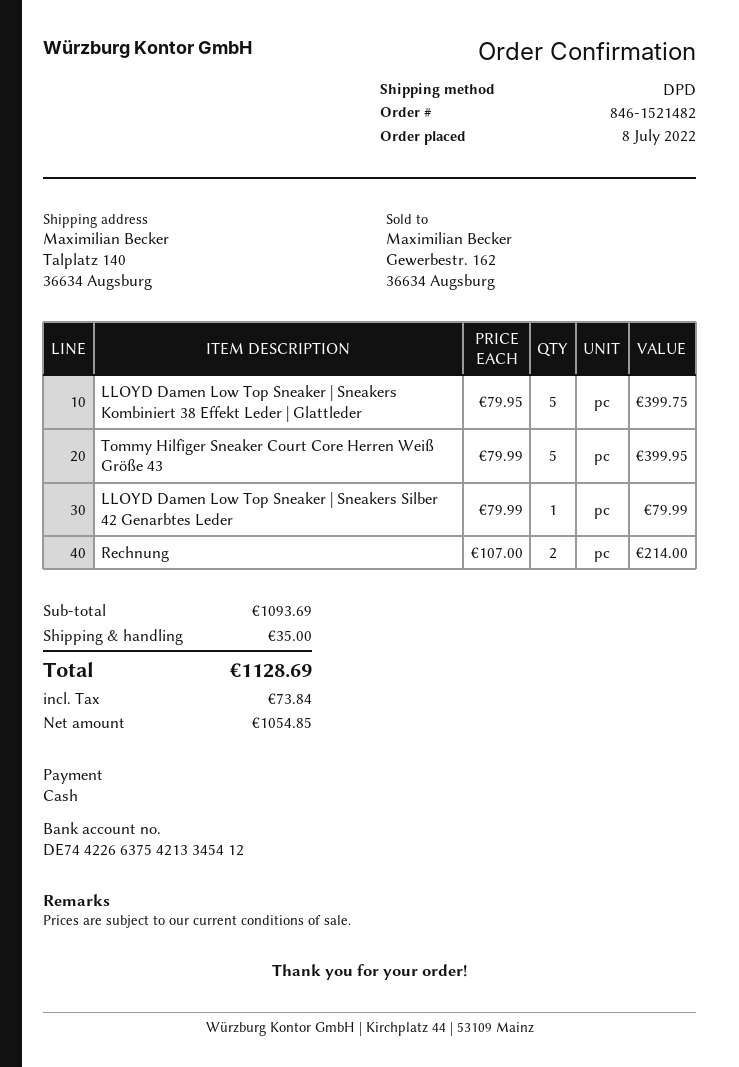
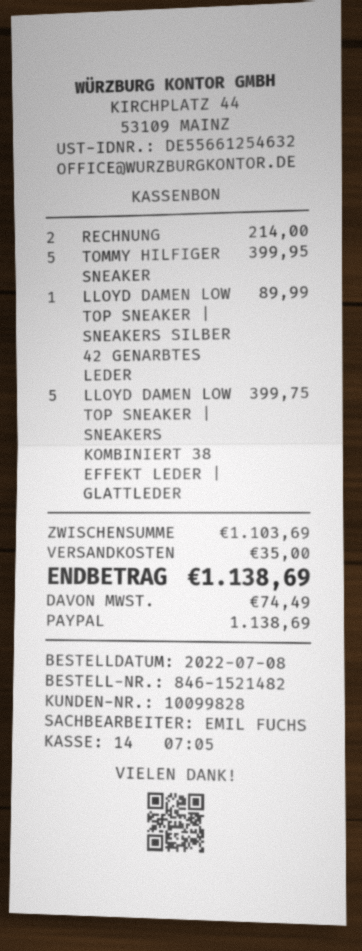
payment method: cash -> PayPal
LLOYD Damen Low Top Sneaker | Sneakers Silber 42 Genarbtes Leder: 1 for 79.99 -> 1 for 89.99
subtotal: 1093.69 -> 1103.69
tax: 73.84 -> 74.49
total: 1128.69 -> 1138.69

